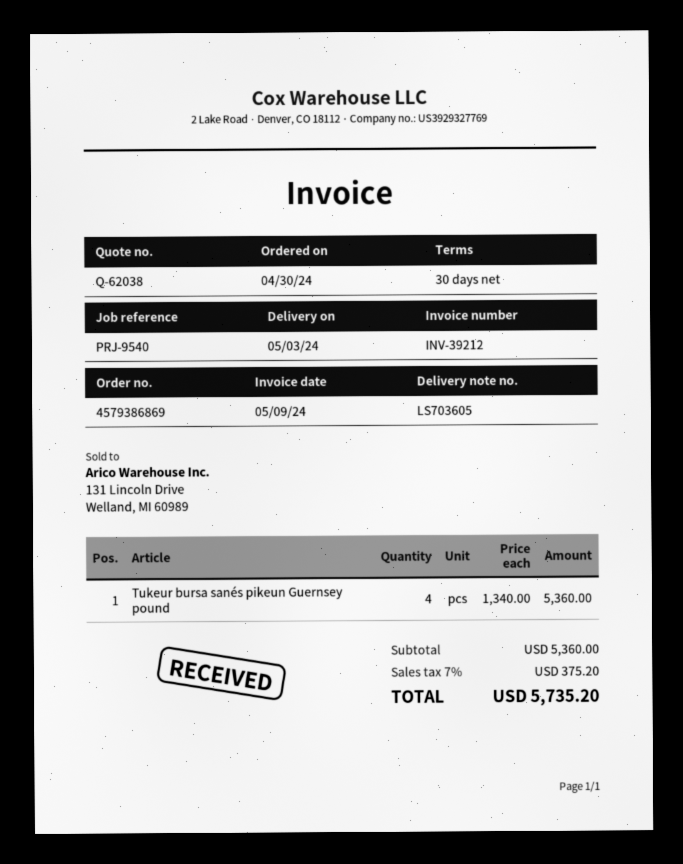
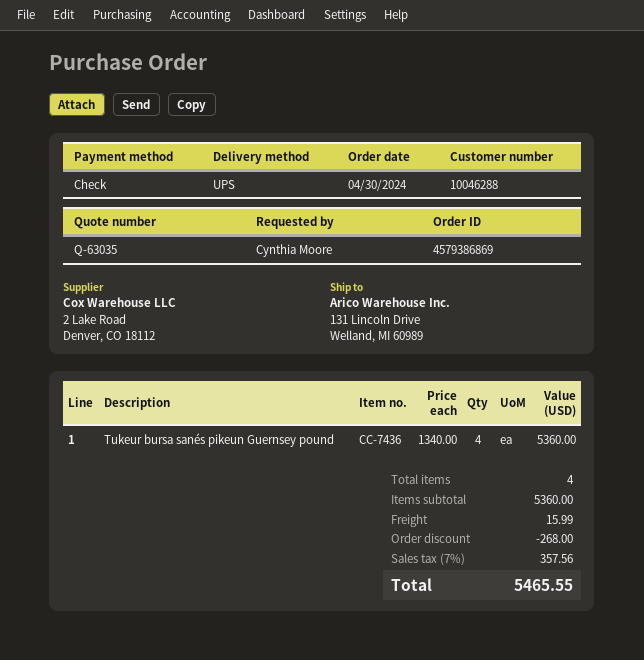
quote number: Q-62038 -> Q-63035
discount: none -> 268.00
shipping: none -> 15.99
tax: 7% = 375.20 -> 7% = 357.56
total: 5735.20 -> 5465.55

